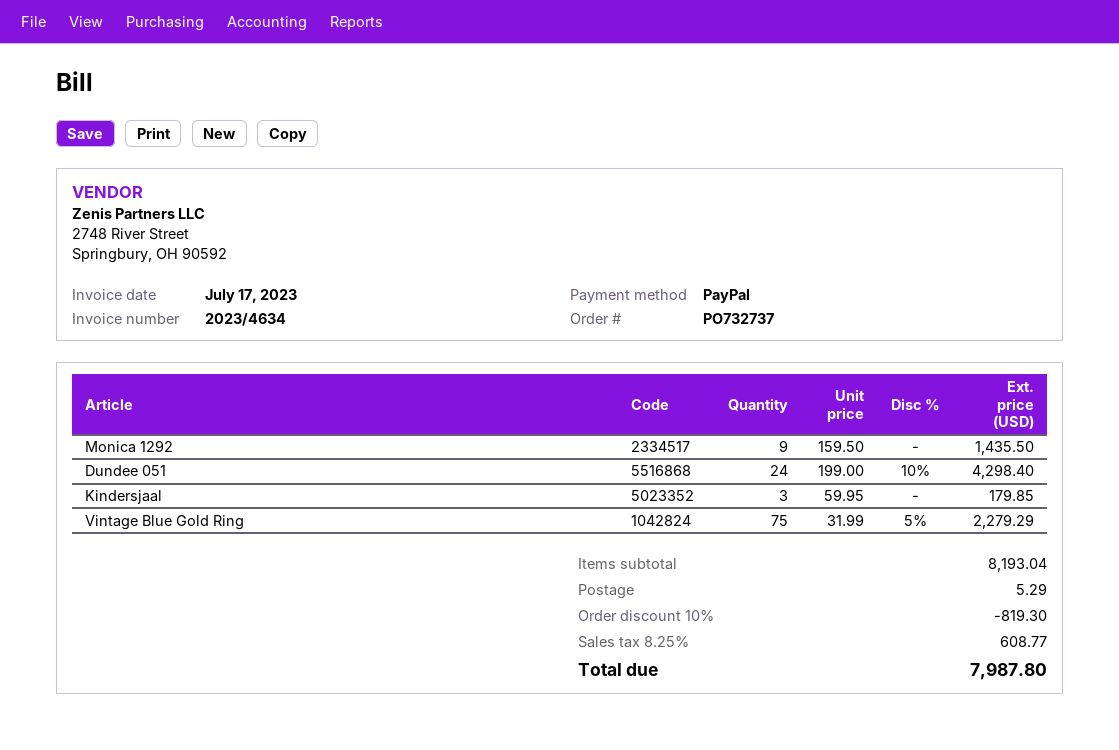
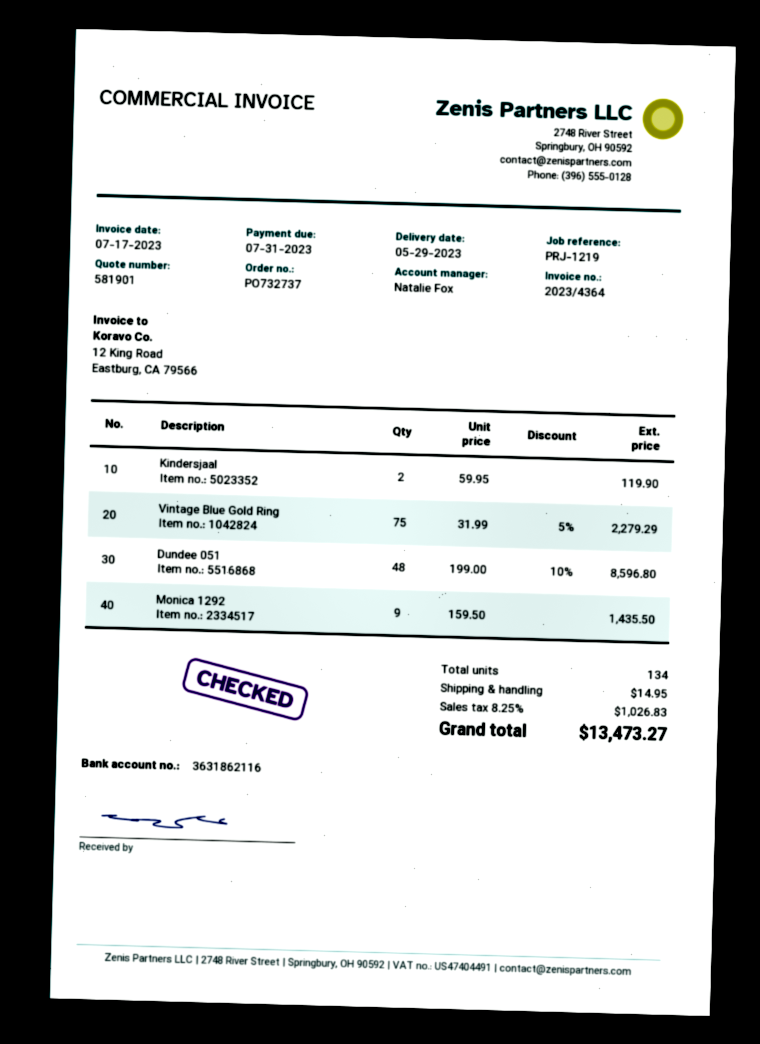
invoice number: 2023/4634 -> 2023/4364
Dundee 051: 24 x 199.00 - 10% = 4298.40 -> 48 x 199.00 - 10% = 8596.80
Kindersjaal: 3 x 59.95 = 179.85 -> 2 x 59.95 = 119.90
discount: 10% = 819.30 -> none
shipping: 5.29 -> 14.95
tax: 8.25% = 608.77 -> 8.25% = 1026.83
total: 7987.80 -> 13473.27

